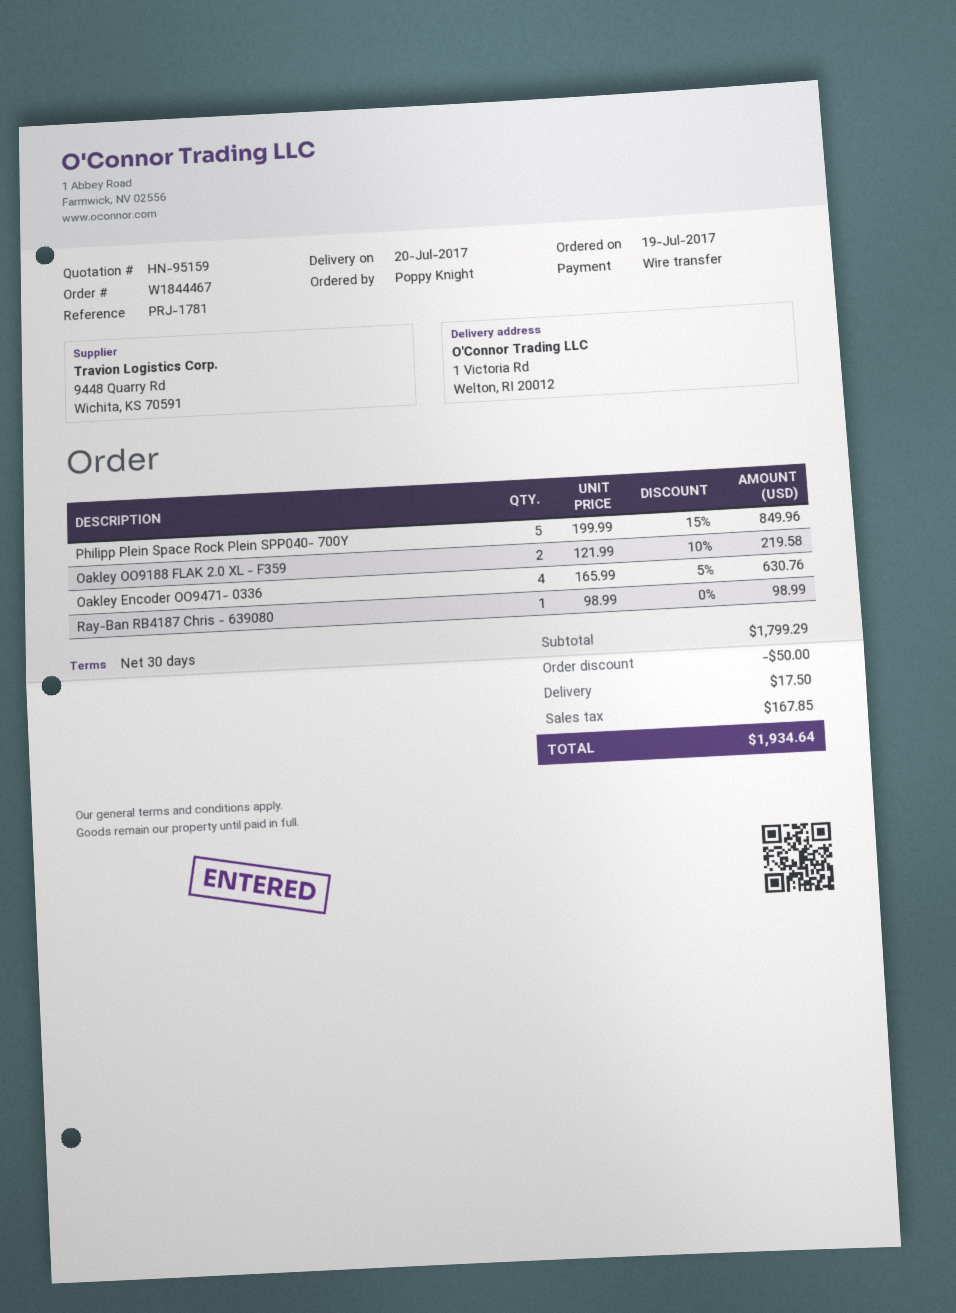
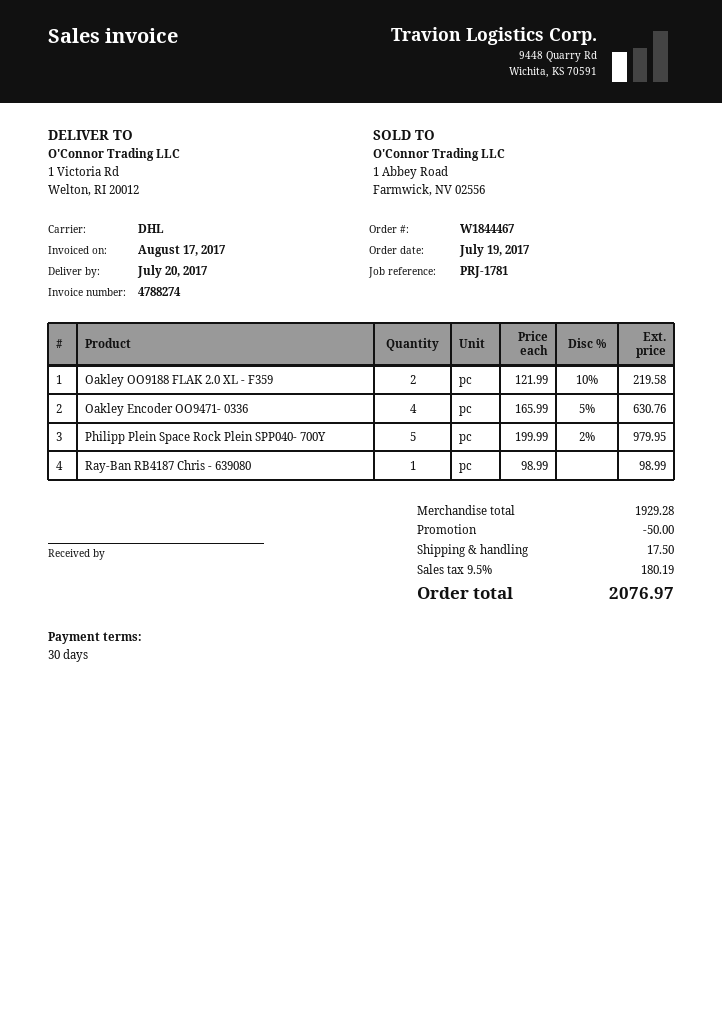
Philipp Plein Space Rock Plein SPP040- 700Y: 5 x 199.99 - 15% = 849.96 -> 5 x 199.99 - 2% = 979.95
subtotal: 1799.29 -> 1929.28
tax: 167.85 -> 180.19
total: 1934.64 -> 2076.97

